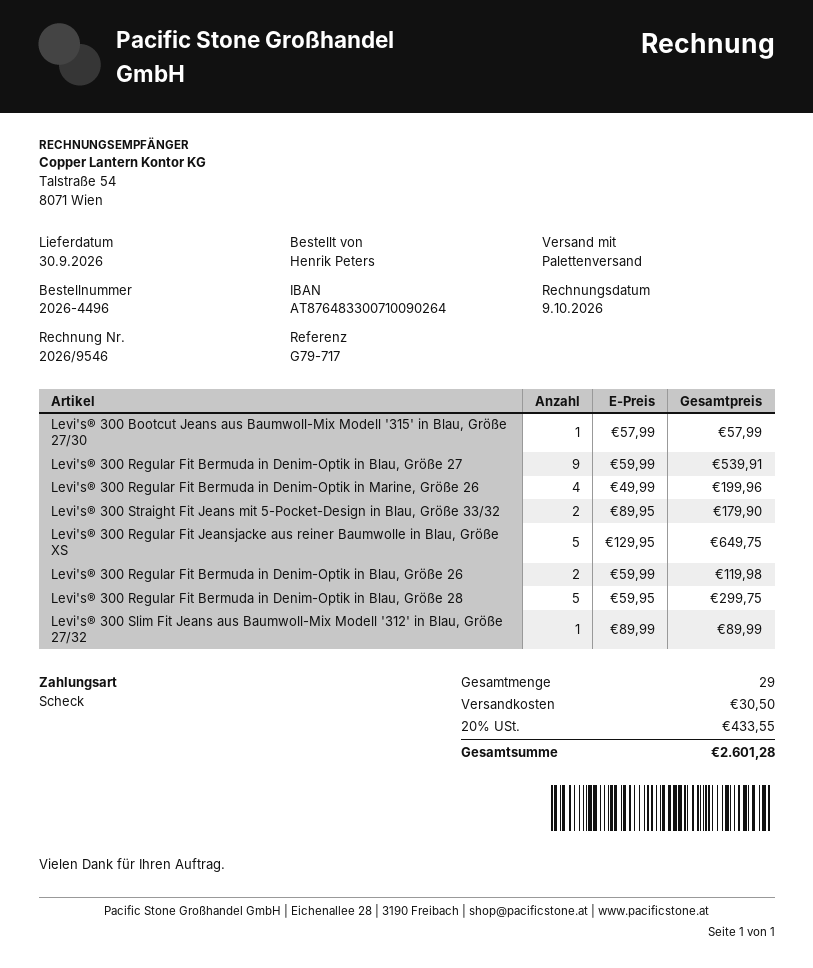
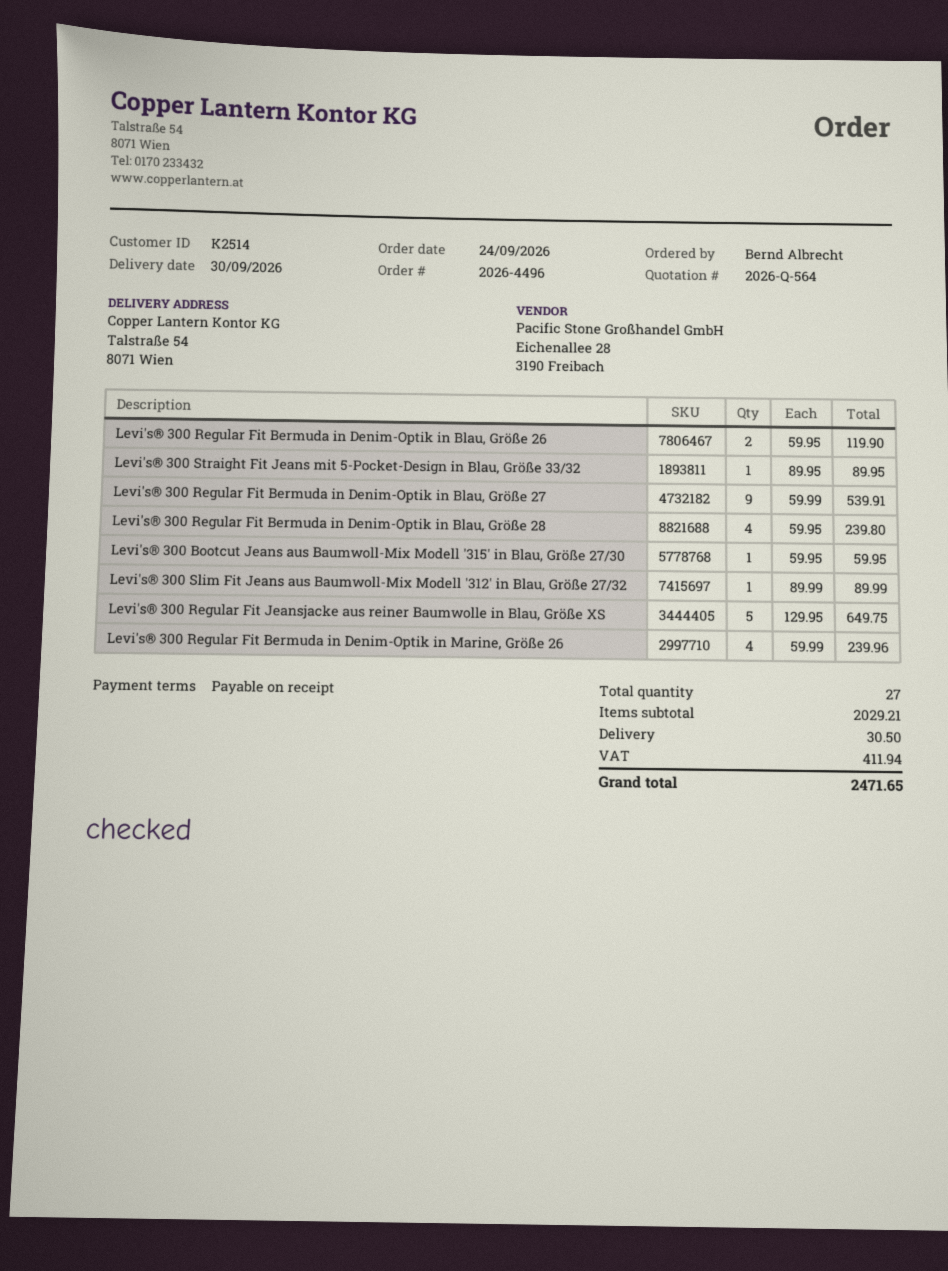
ordered by: Henrik Peters -> Bernd Albrecht
Levi's® 300 Bootcut Jeans aus Baumwoll-Mix Modell '315' in Blau, Größe 27/30: 1 x 57.99 = 57.99 -> 1 x 59.95 = 59.95
Levi's® 300 Regular Fit Bermuda in Denim-Optik in Marine, Größe 26: 4 x 49.99 = 199.96 -> 4 x 59.99 = 239.96
Levi's® 300 Straight Fit Jeans mit 5-Pocket-Design in Blau, Größe 33/32: 2 x 89.95 = 179.90 -> 1 x 89.95 = 89.95
Levi's® 300 Regular Fit Bermuda in Denim-Optik in Blau, Größe 26: 2 x 59.99 = 119.98 -> 2 x 59.95 = 119.90
Levi's® 300 Regular Fit Bermuda in Denim-Optik in Blau, Größe 28: 5 x 59.95 = 299.75 -> 4 x 59.95 = 239.80
total quantity: 29 -> 27
tax: 433.55 -> 411.94
total: 2601.28 -> 2471.65

